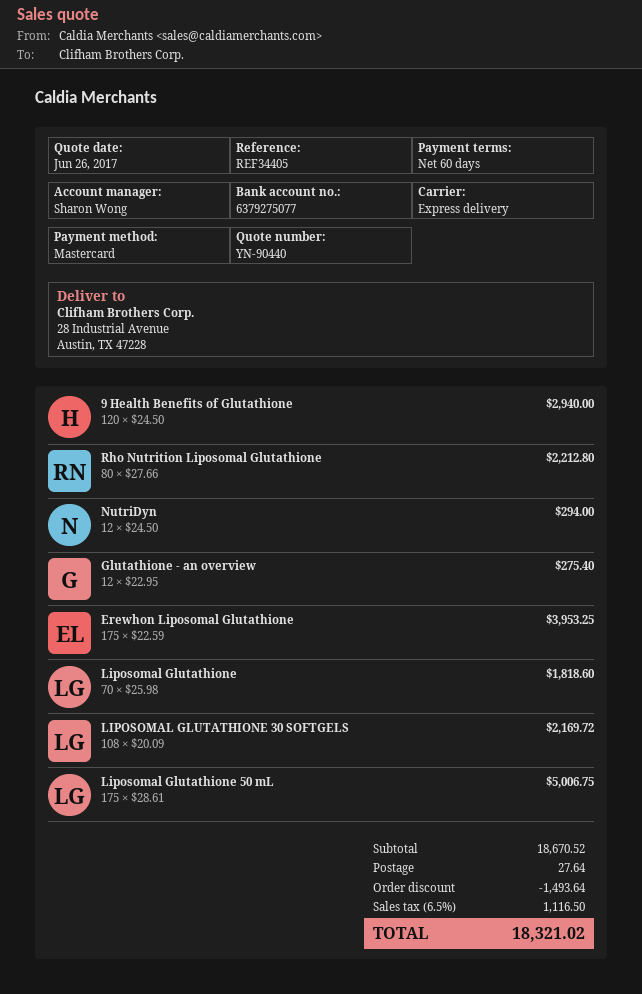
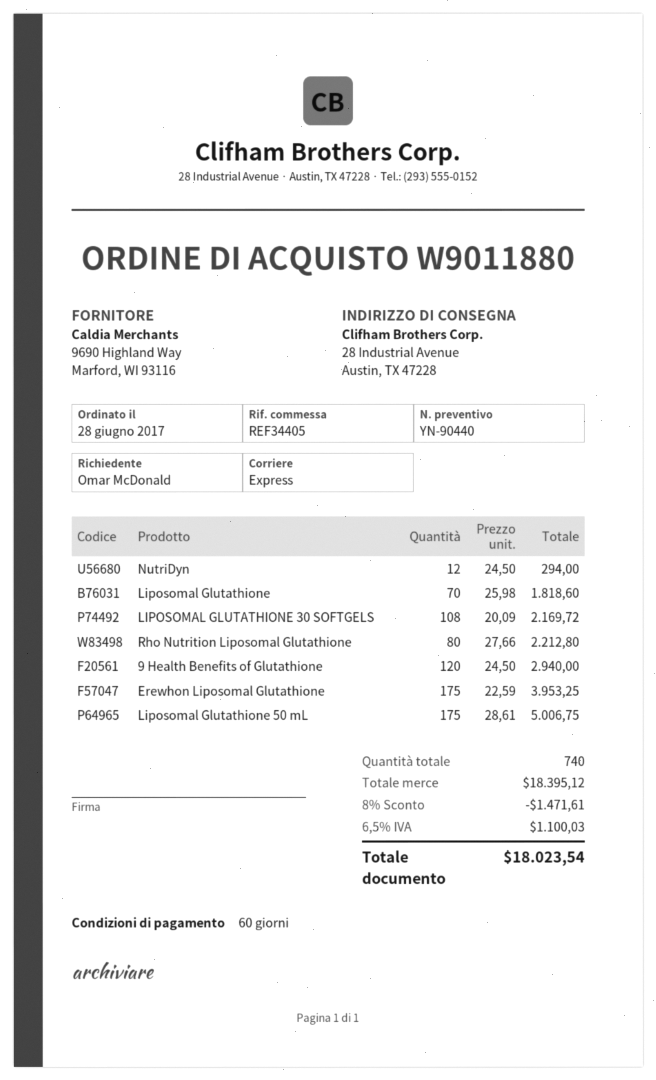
Glutathione - an overview: 12 x 22.95 = 275.40 -> none
subtotal: 18670.52 -> 18395.12
discount: 1493.64 -> 1471.61
shipping: 27.64 -> none
tax: 6.5% = 1116.50 -> 6.5% = 1100.03
total: 18321.02 -> 18023.54

